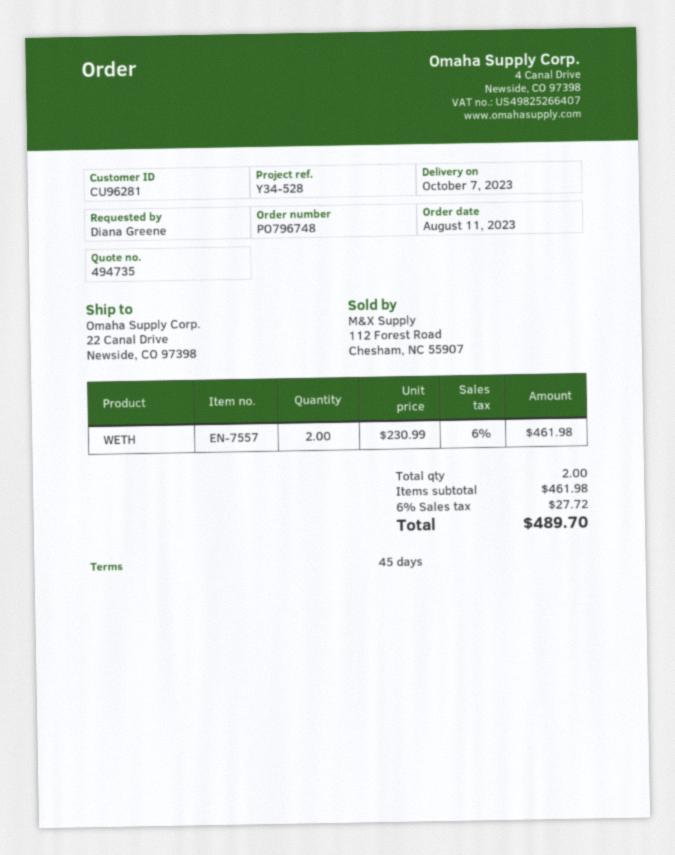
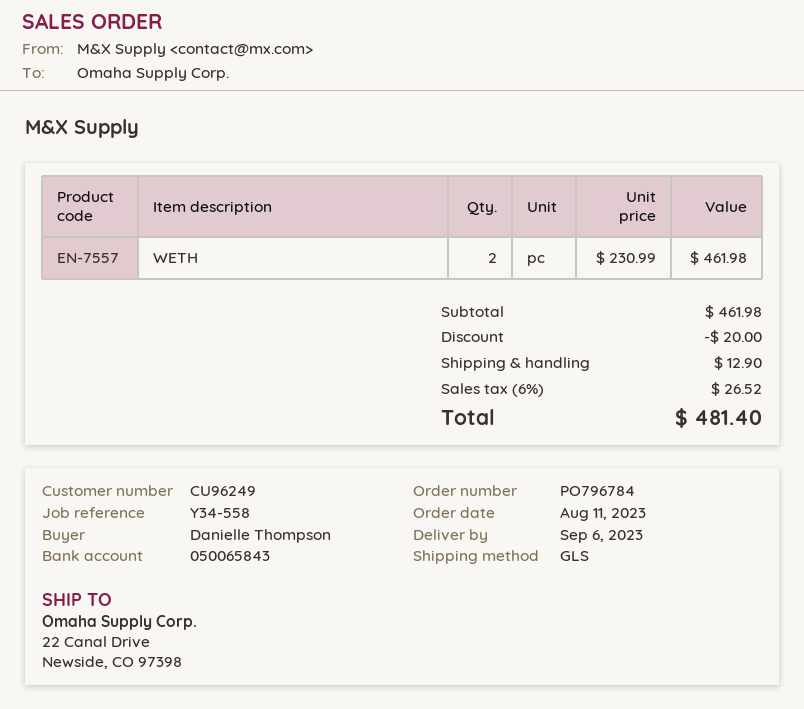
order number: PO796748 -> PO796784
delivery date: 2023-10-07 -> 2023-09-06
customer number: CU96281 -> CU96249
reference: Y34-528 -> Y34-558
ordered by: Diana Greene -> Danielle Thompson
discount: none -> 20.00
shipping: none -> 12.90
tax: 6% = 27.72 -> 6% = 26.52
total: 489.70 -> 481.40

